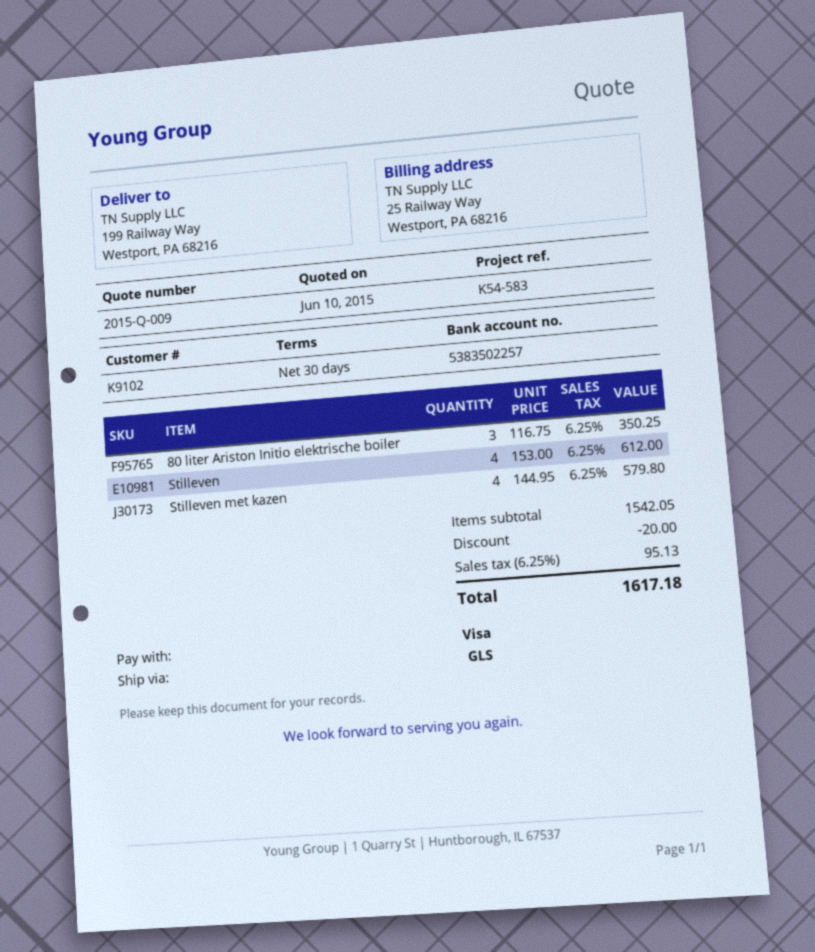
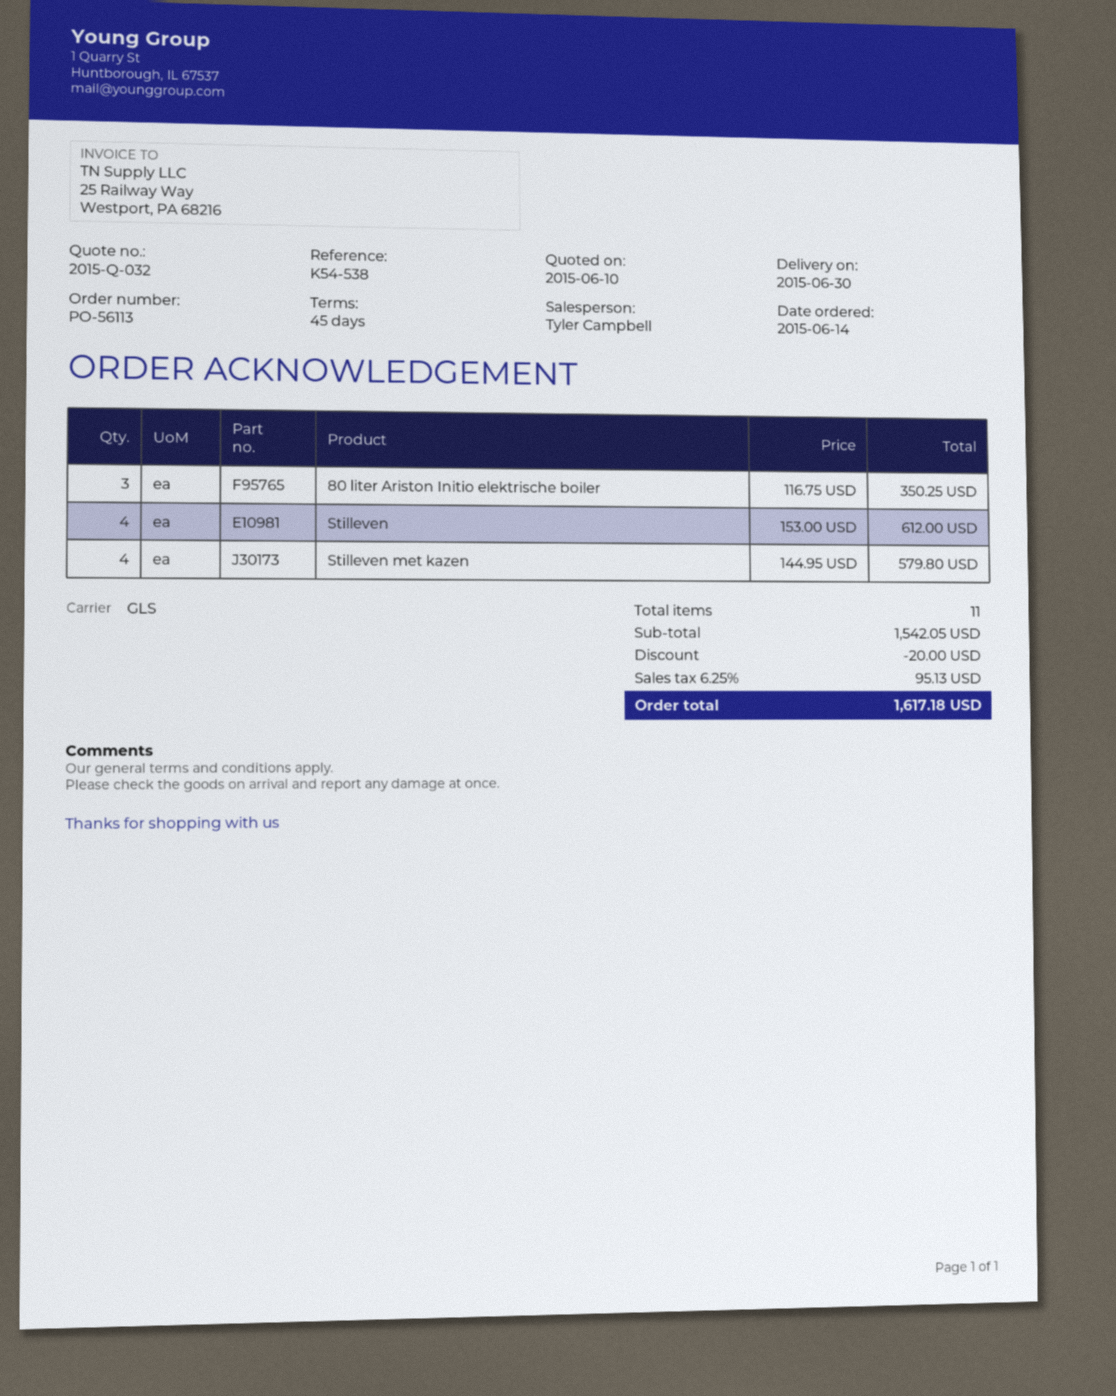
quote number: 2015-Q-009 -> 2015-Q-032
payment terms: 30 days -> 45 days
reference: K54-583 -> K54-538

